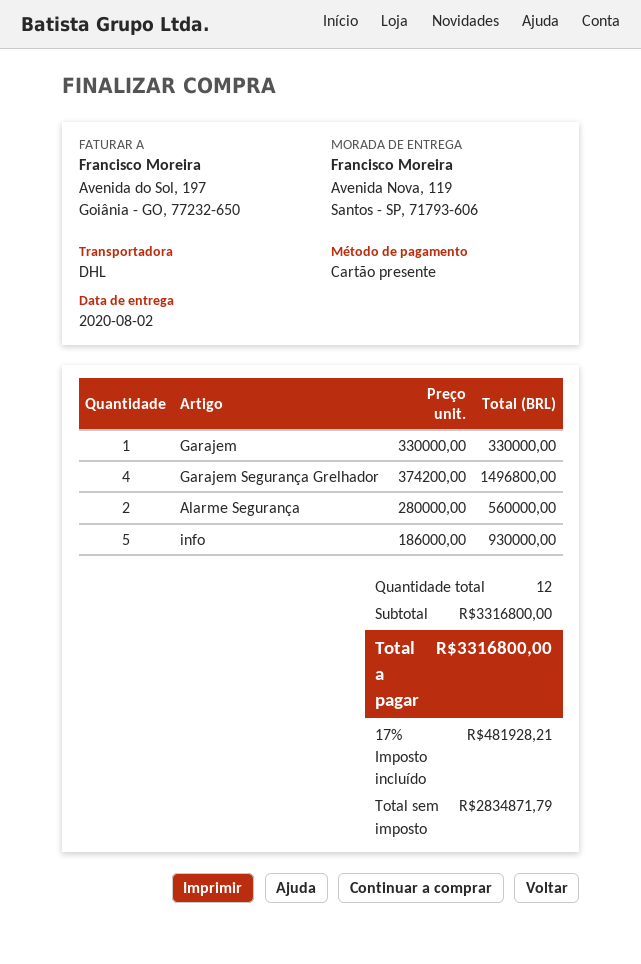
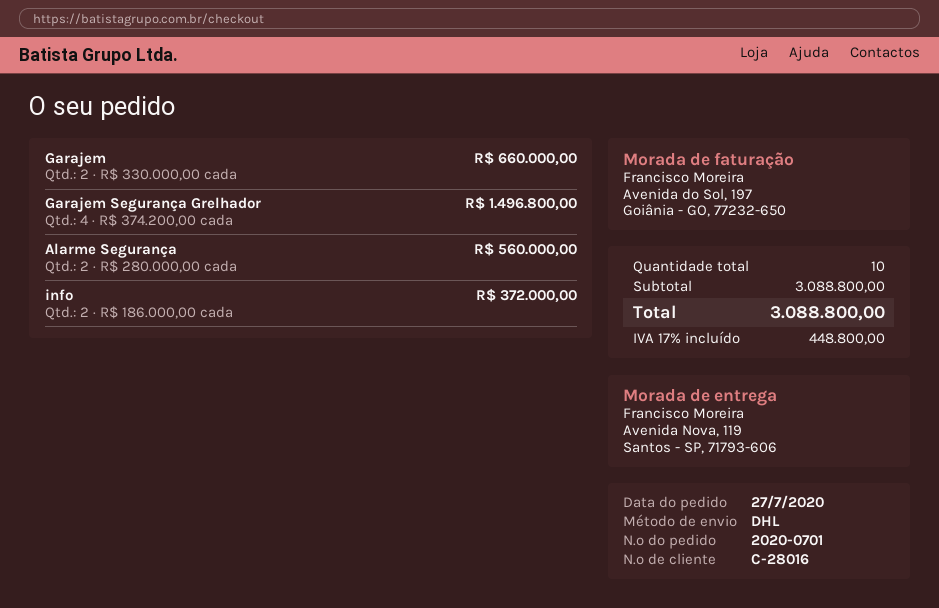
Garajem: 1 x 330000.00 = 330000.00 -> 2 x 330000.00 = 660000.00
info: 5 x 186000.00 = 930000.00 -> 2 x 186000.00 = 372000.00
total quantity: 12 -> 10
subtotal: 3316800.00 -> 3088800.00
tax: 17% = 481928.21 -> 17% = 448800.00
total: 3316800.00 -> 3088800.00

